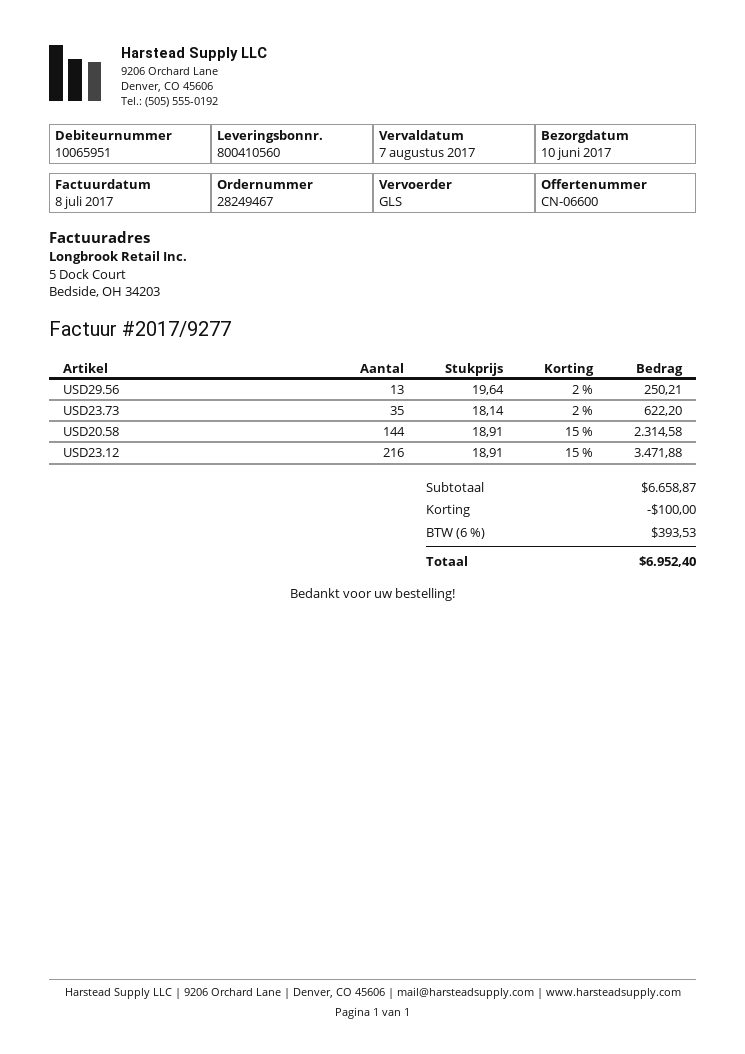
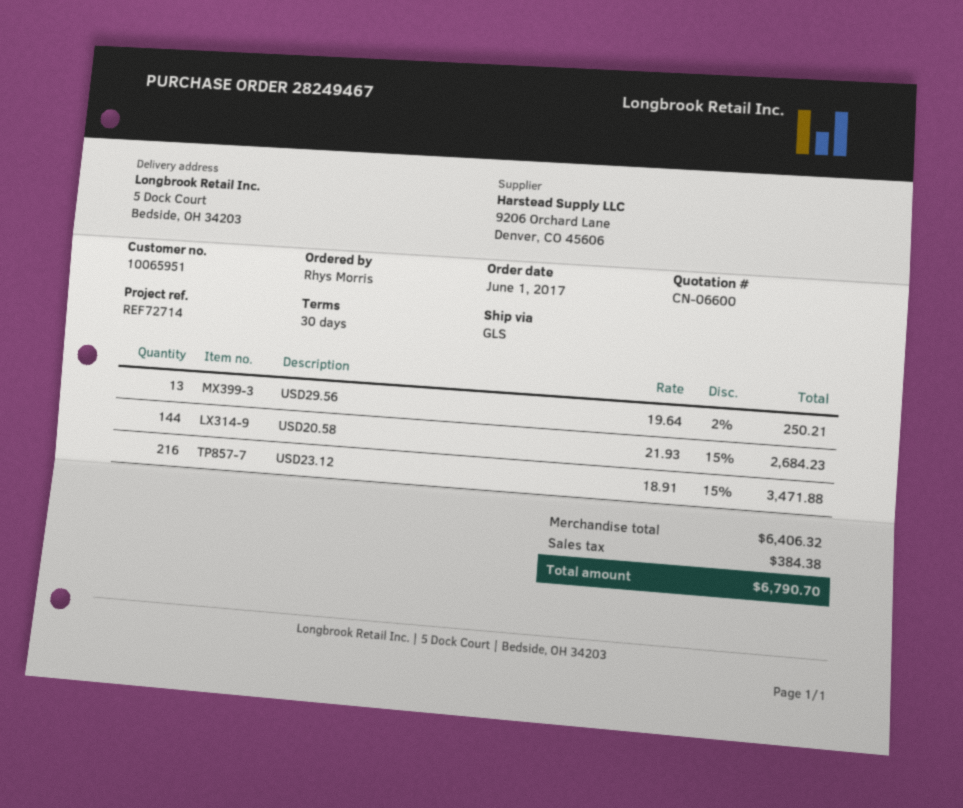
USD23.73: 35 x 18.14 - 2% = 622.20 -> none
USD20.58: 144 x 18.91 - 15% = 2314.58 -> 144 x 21.93 - 15% = 2684.23
subtotal: 6658.87 -> 6406.32
discount: 100.00 -> none
tax: 393.53 -> 384.38
total: 6952.40 -> 6790.70

